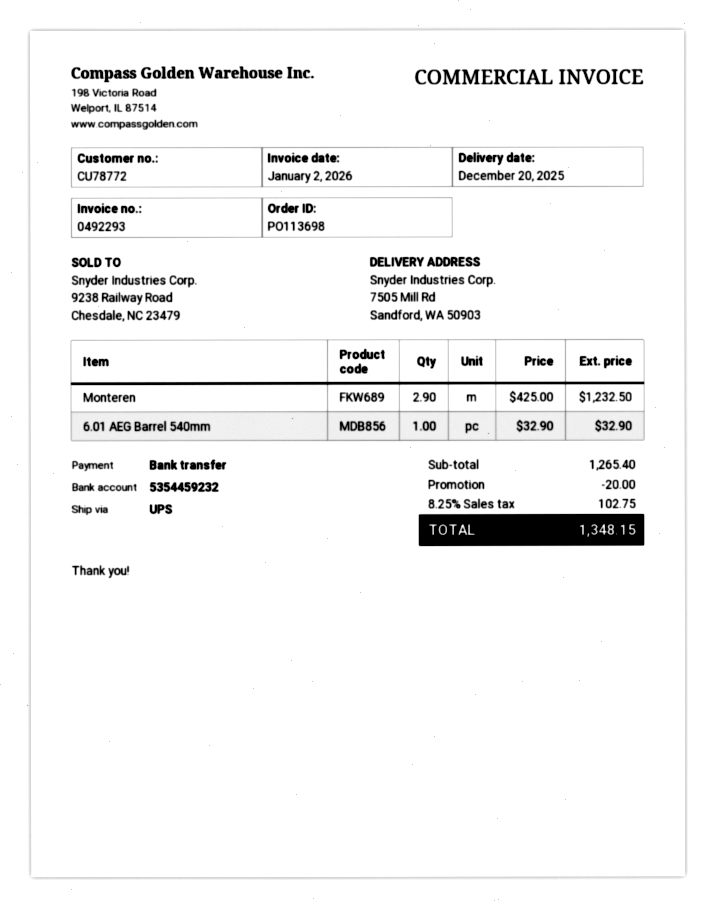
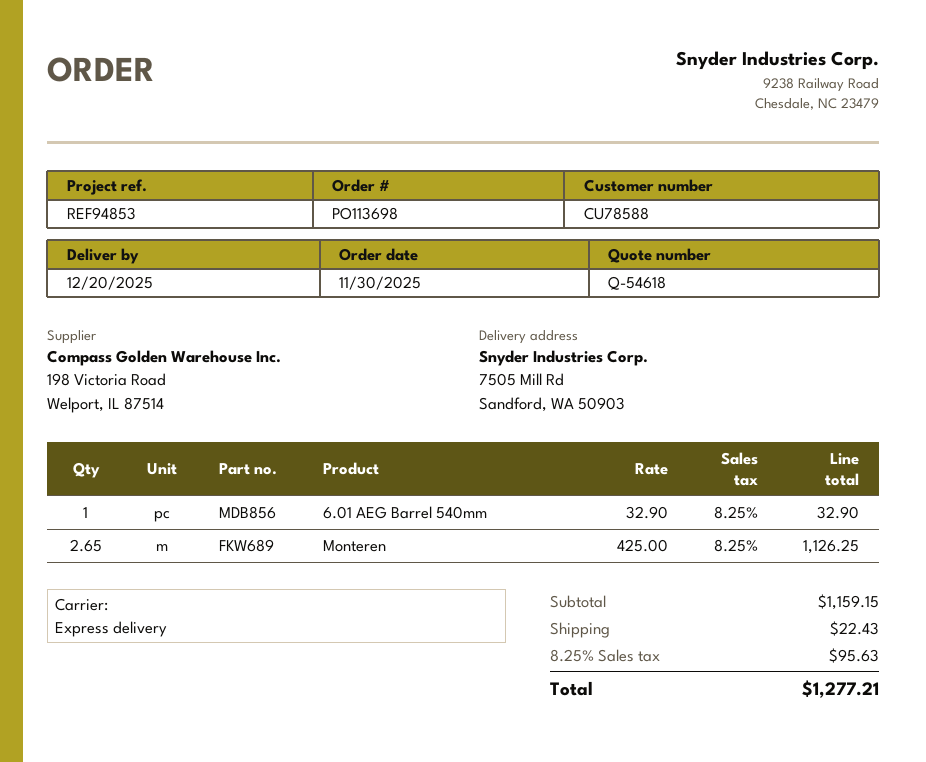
customer number: CU78772 -> CU78588
shipping method: UPS -> express
Monteren: 2.9 x 425.00 = 1232.50 -> 2.65 x 425.00 = 1126.25
subtotal: 1265.40 -> 1159.15
discount: 20.00 -> none
shipping: none -> 22.43
tax: 8.25% = 102.75 -> 8.25% = 95.63
total: 1348.15 -> 1277.21

